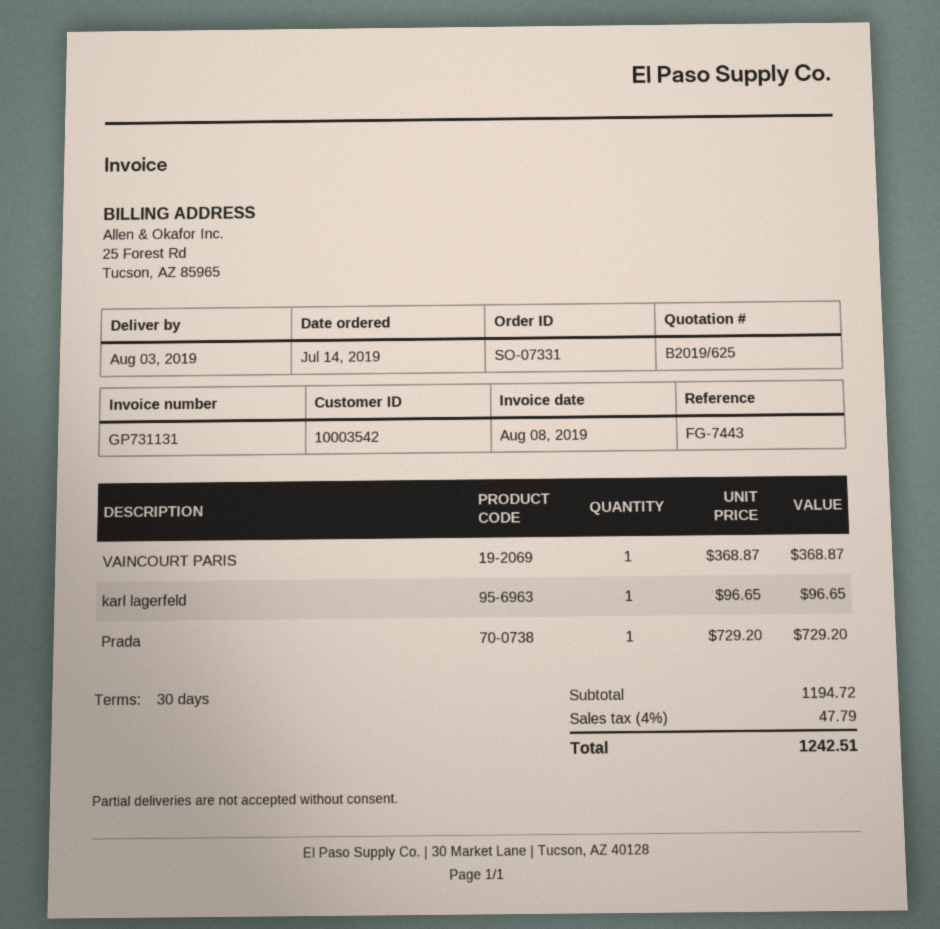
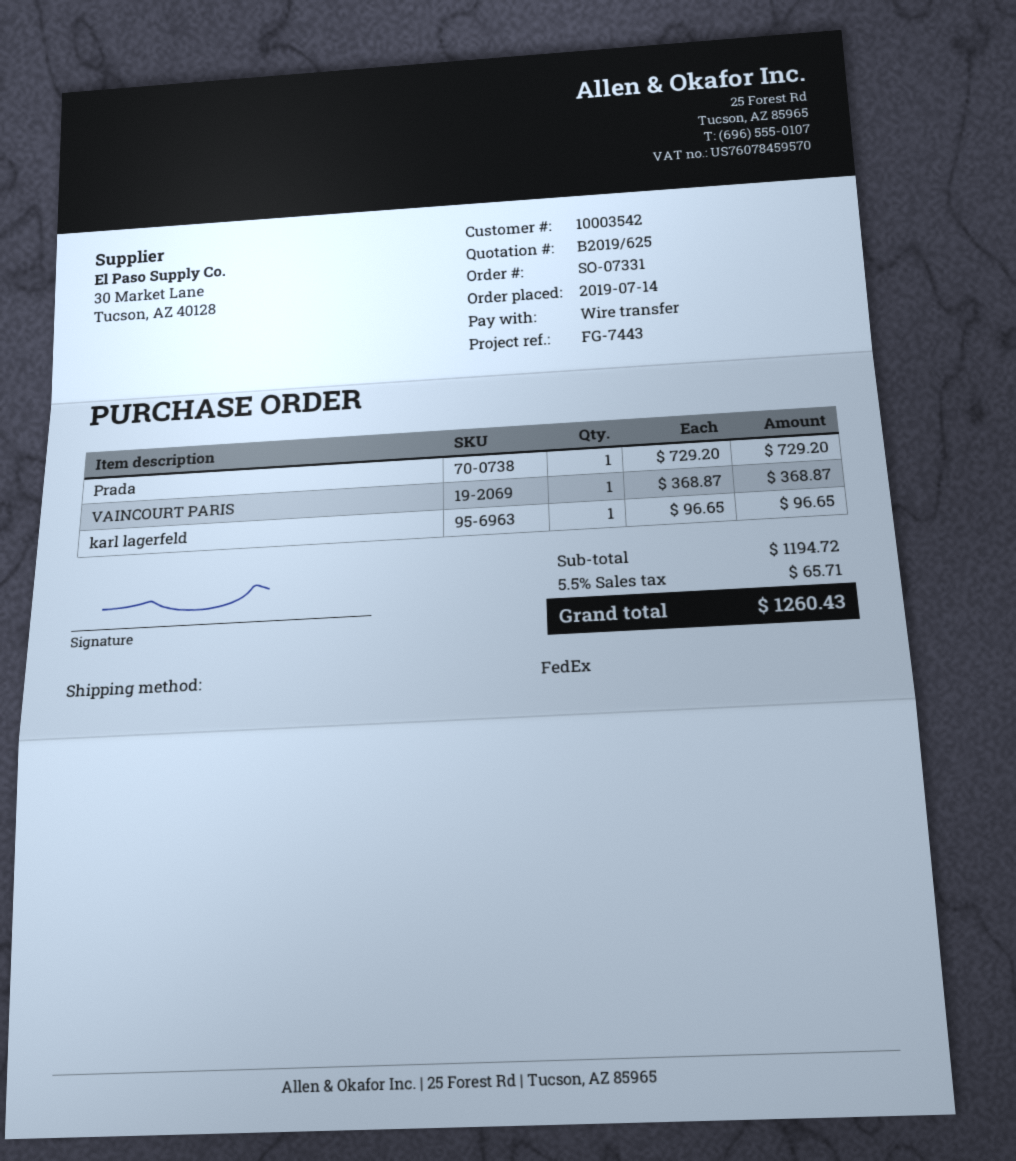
tax: 4% = 47.79 -> 5.5% = 65.71
total: 1242.51 -> 1260.43

